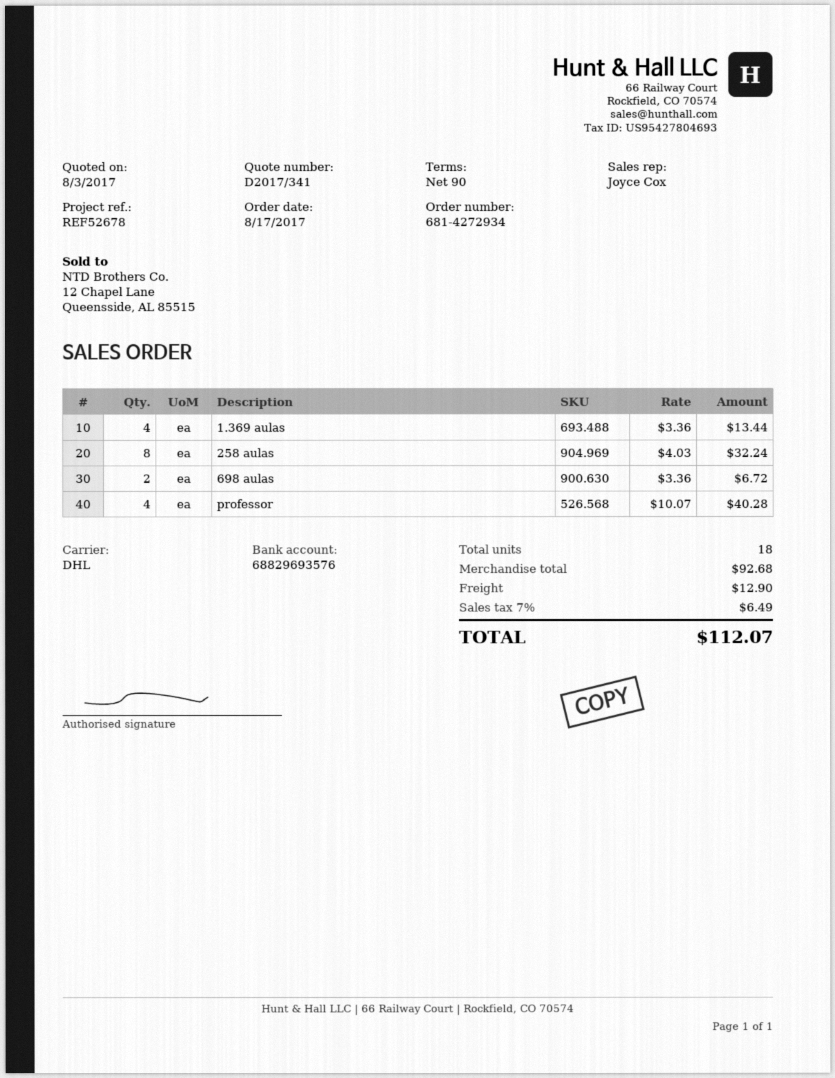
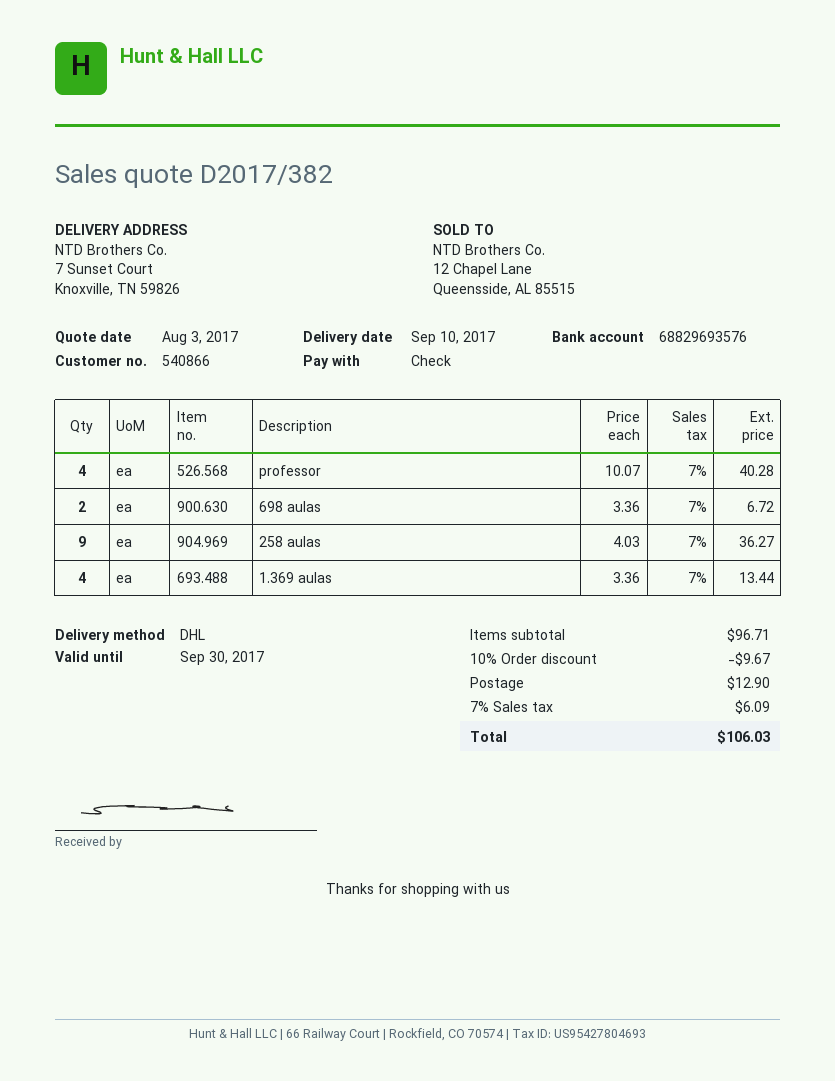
quote number: D2017/341 -> D2017/382
258 aulas: 8 x 4.03 = 32.24 -> 9 x 4.03 = 36.27
subtotal: 92.68 -> 96.71
discount: none -> 10% = 9.67
tax: 7% = 6.49 -> 7% = 6.09
total: 112.07 -> 106.03

